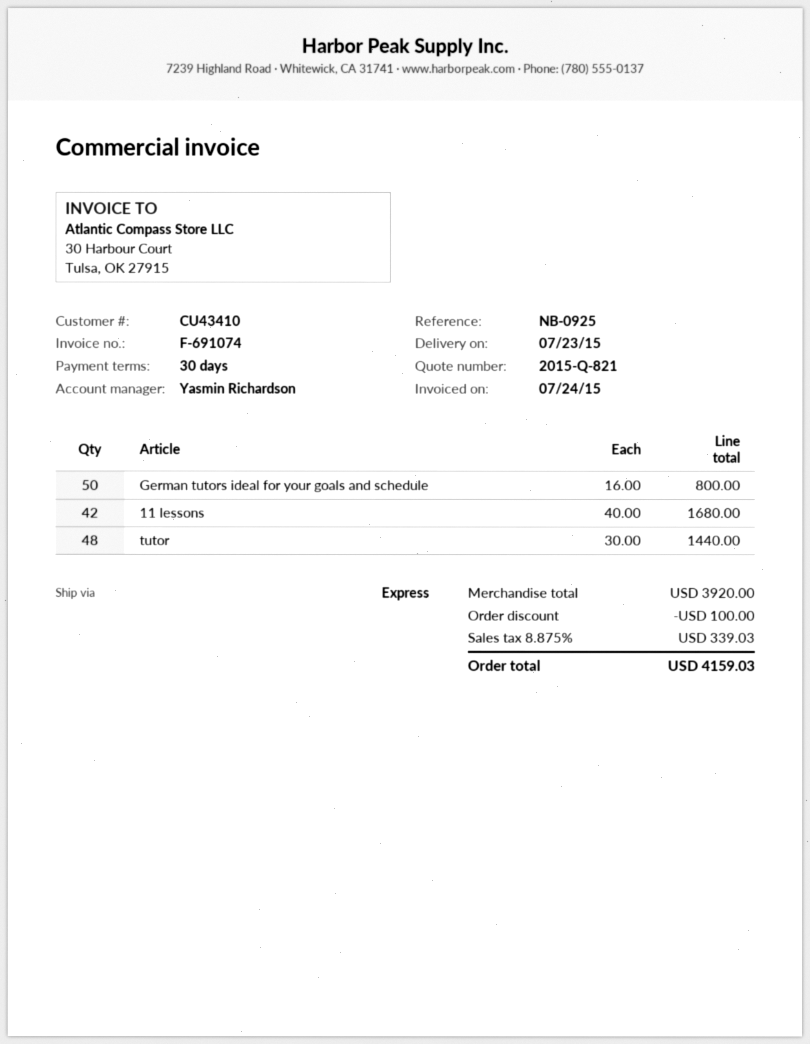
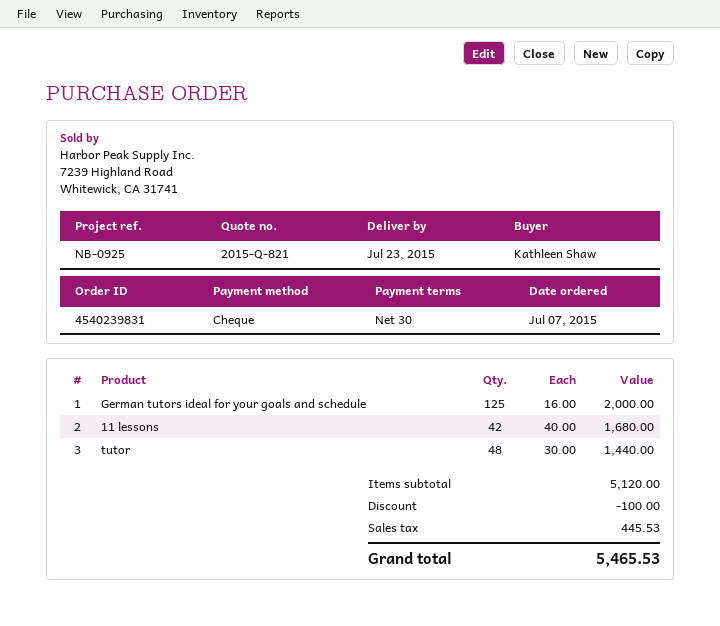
German tutors ideal for your goals and schedule: 50 x 16.00 = 800.00 -> 125 x 16.00 = 2000.00
subtotal: 3920.00 -> 5120.00
tax: 339.03 -> 445.53
total: 4159.03 -> 5465.53

